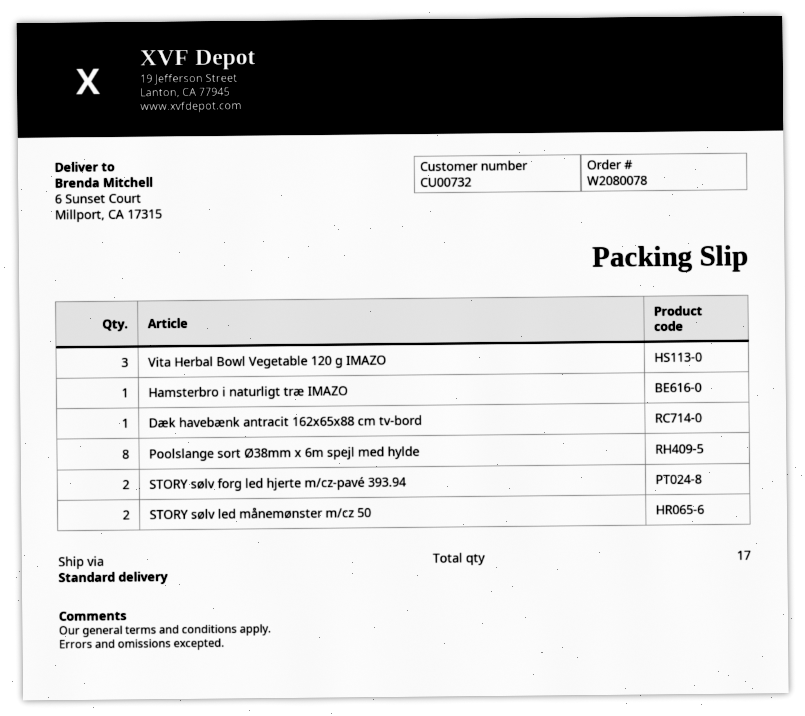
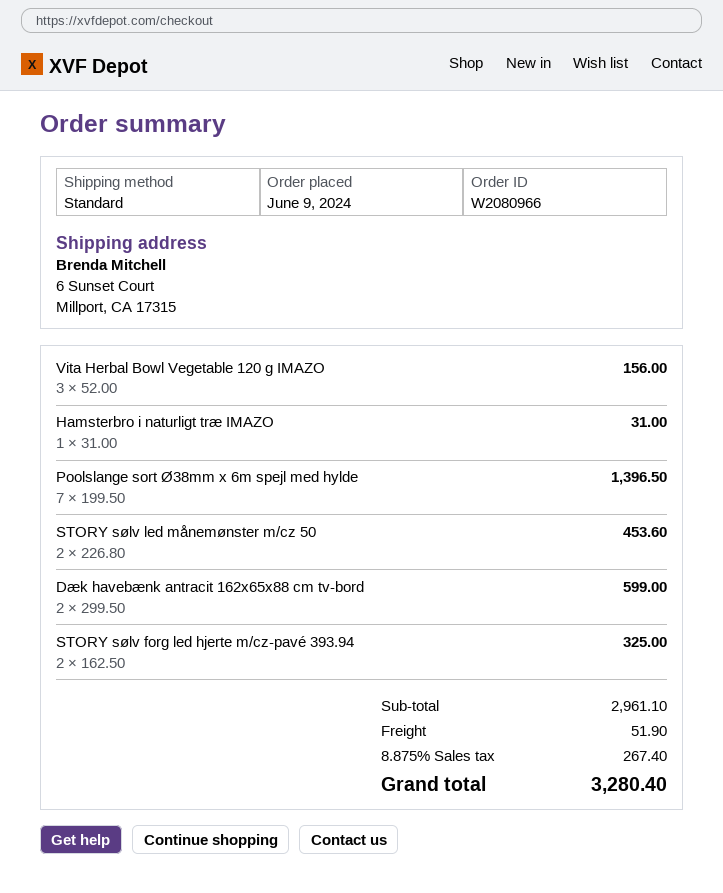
order number: W2080078 -> W2080966
Dæk havebænk antracit 162x65x88 cm tv-bord: 1 -> 2
Poolslange sort Ø38mm x 6m spejl med hylde: 8 -> 7

